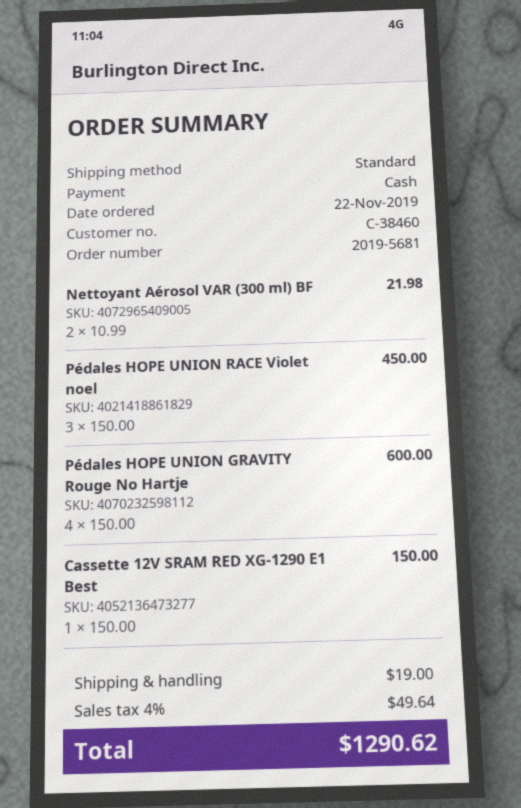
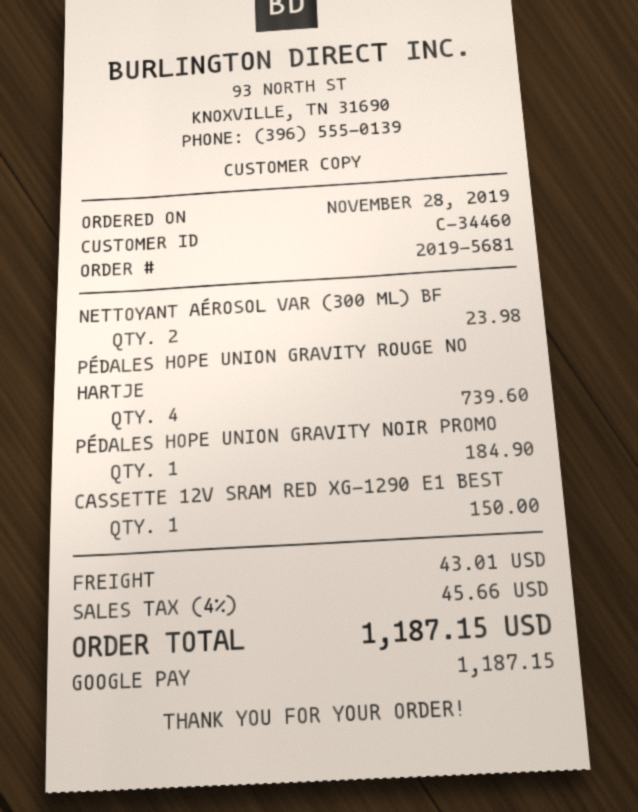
order date: 2019-11-22 -> 2019-11-28
customer number: C-38460 -> C-34460
payment method: cash -> Google Pay
Nettoyant Aérosol VAR (300 ml) BF: 2 for 21.98 -> 2 for 23.98
Pédales HOPE UNION RACE Violet noel: 3 for 450.00 -> none
Pédales HOPE UNION GRAVITY Rouge No Hartje: 4 for 600.00 -> 4 for 739.60
PÉDALES HOPE UNION GRAVITY NOIR PROMO: none -> 1 for 184.90
shipping: 19.00 -> 43.01
tax: 4% = 49.64 -> 4% = 45.66
total: 1290.62 -> 1187.15

